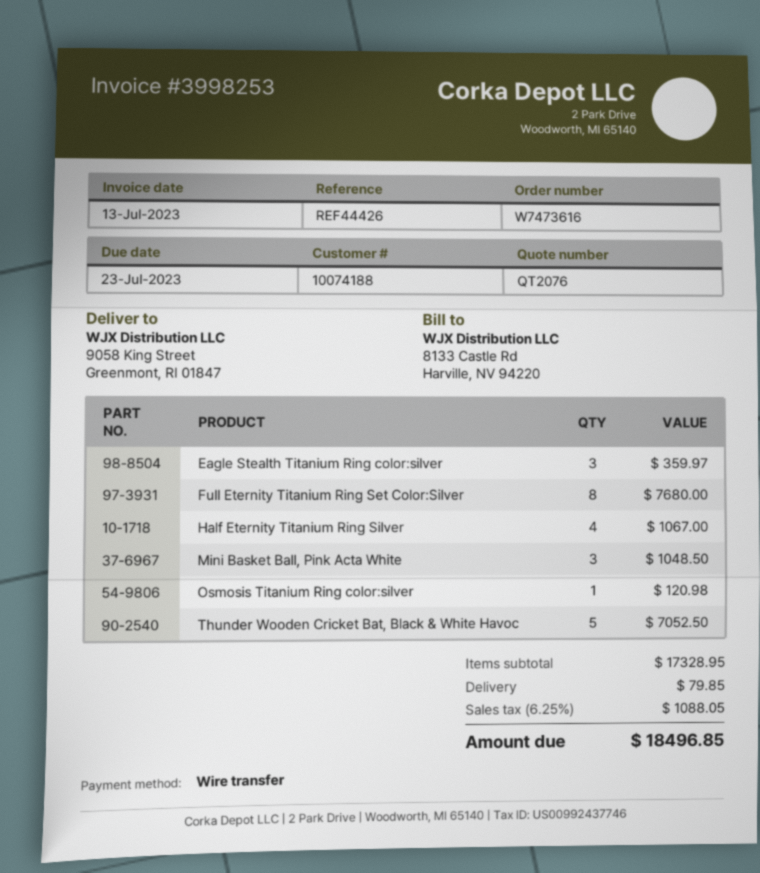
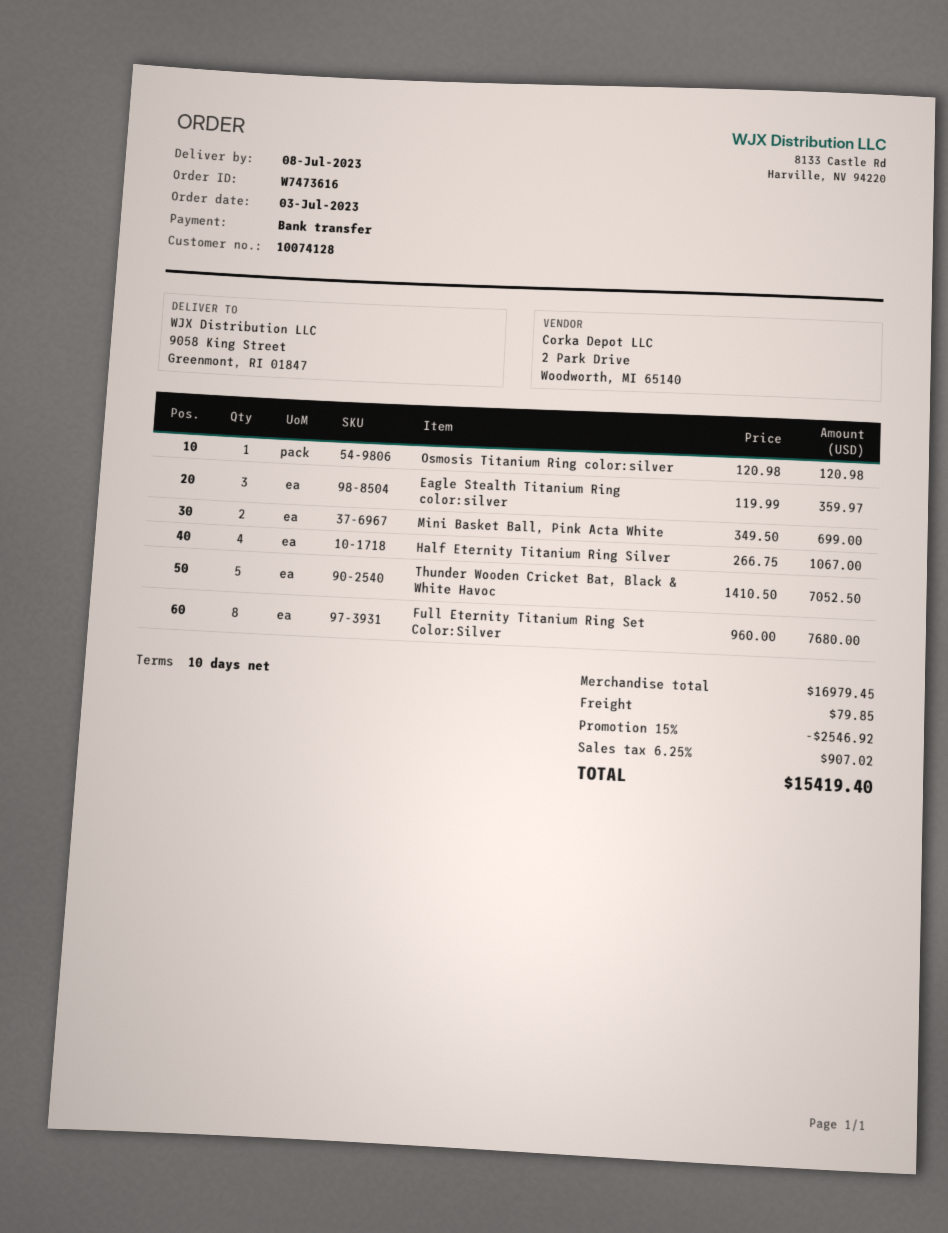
customer number: 10074188 -> 10074128
Mini Basket Ball, Pink Acta White: 3 for 1048.50 -> 2 for 699.00
subtotal: 17328.95 -> 16979.45
discount: none -> 15% = 2546.92
tax: 6.25% = 1088.05 -> 6.25% = 907.02
total: 18496.85 -> 15419.40

